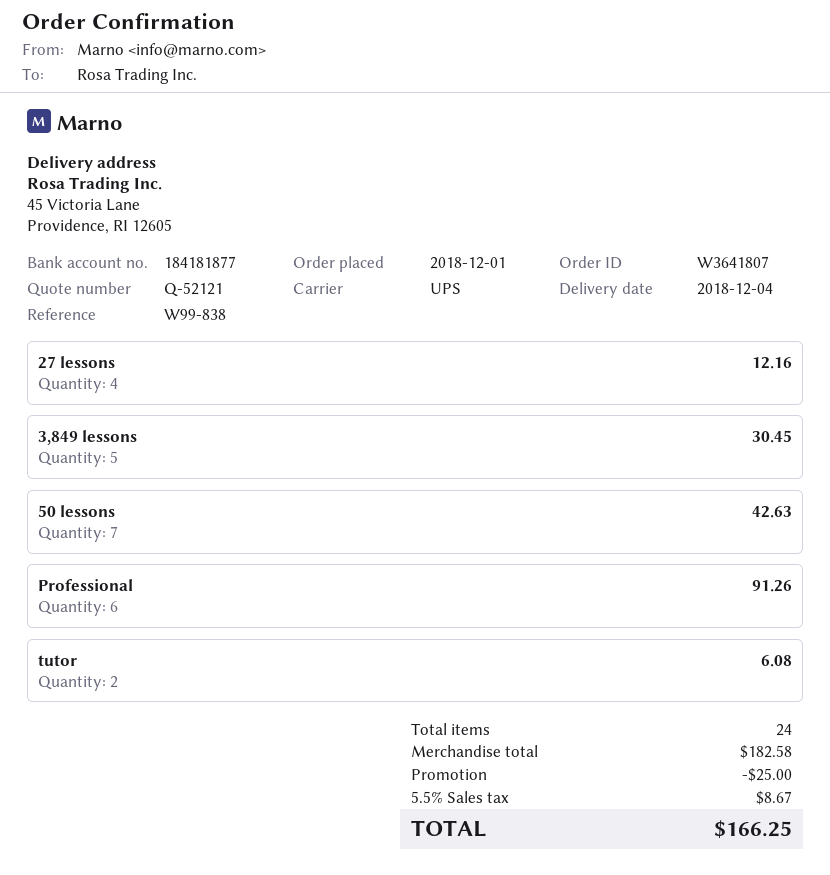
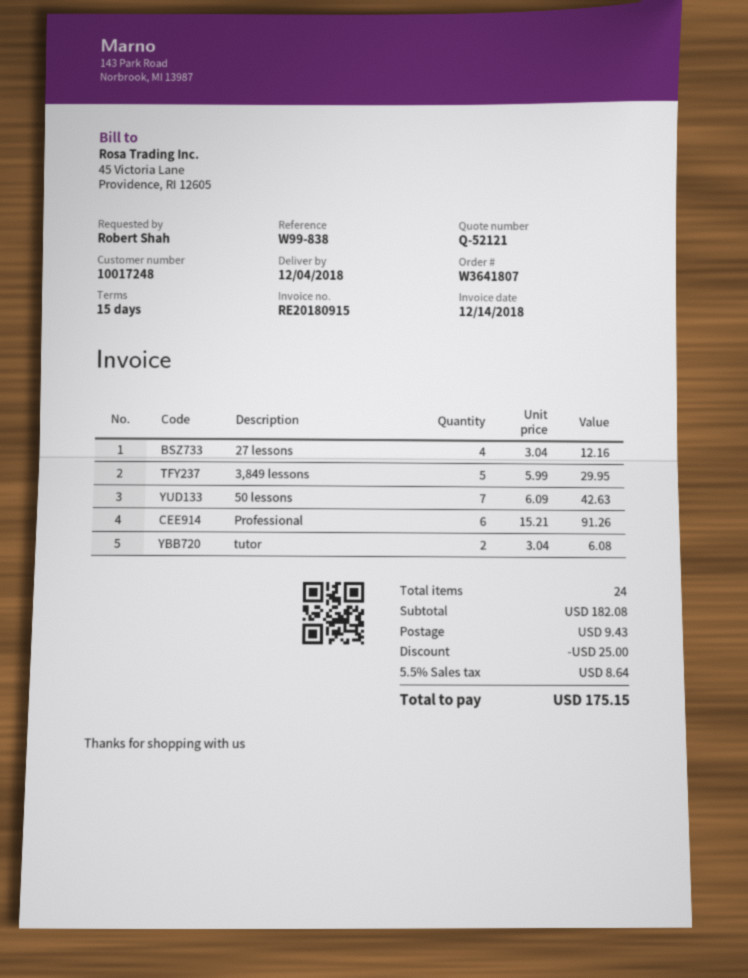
3,849 lessons: 5 for 30.45 -> 5 for 29.95
subtotal: 182.58 -> 182.08
shipping: none -> 9.43
tax: 5.5% = 8.67 -> 5.5% = 8.64
total: 166.25 -> 175.15

